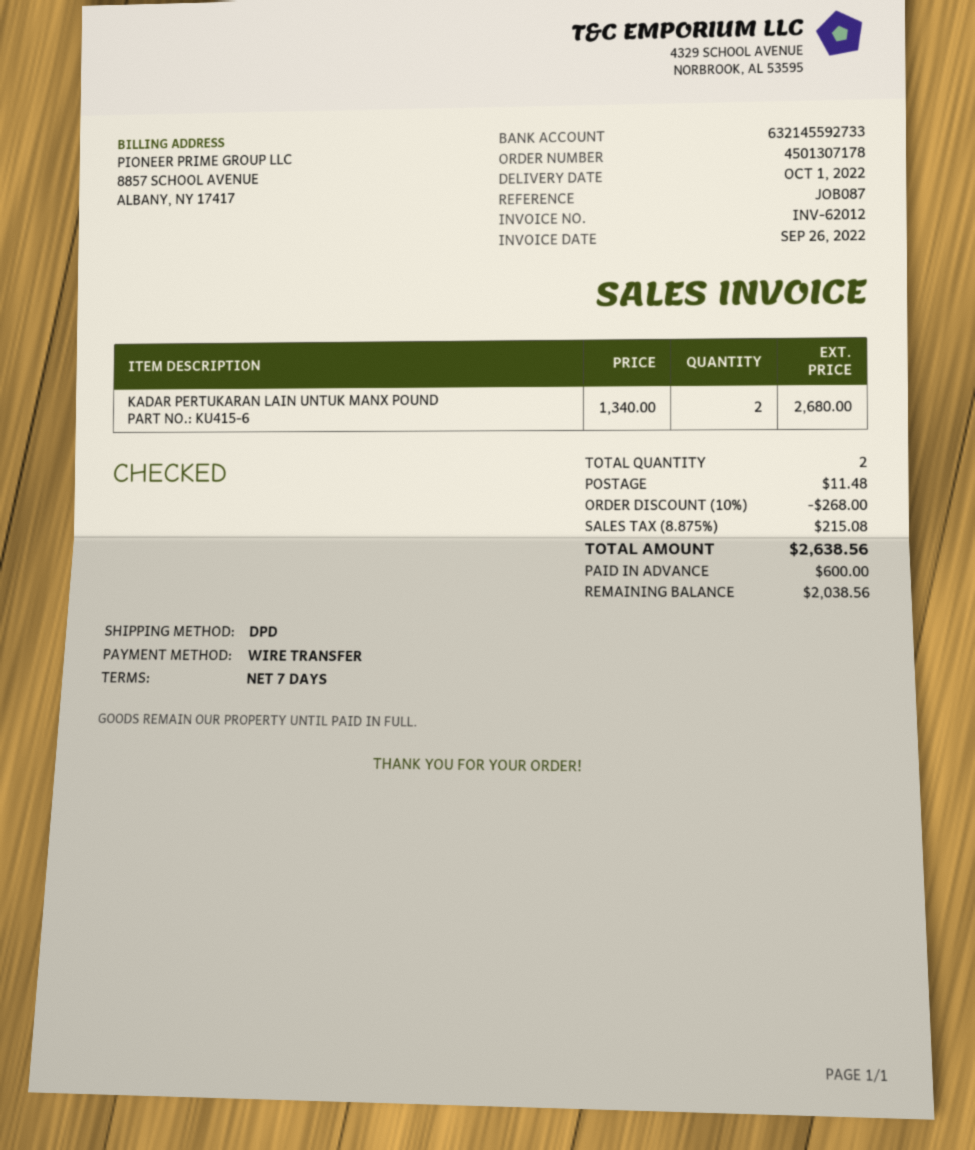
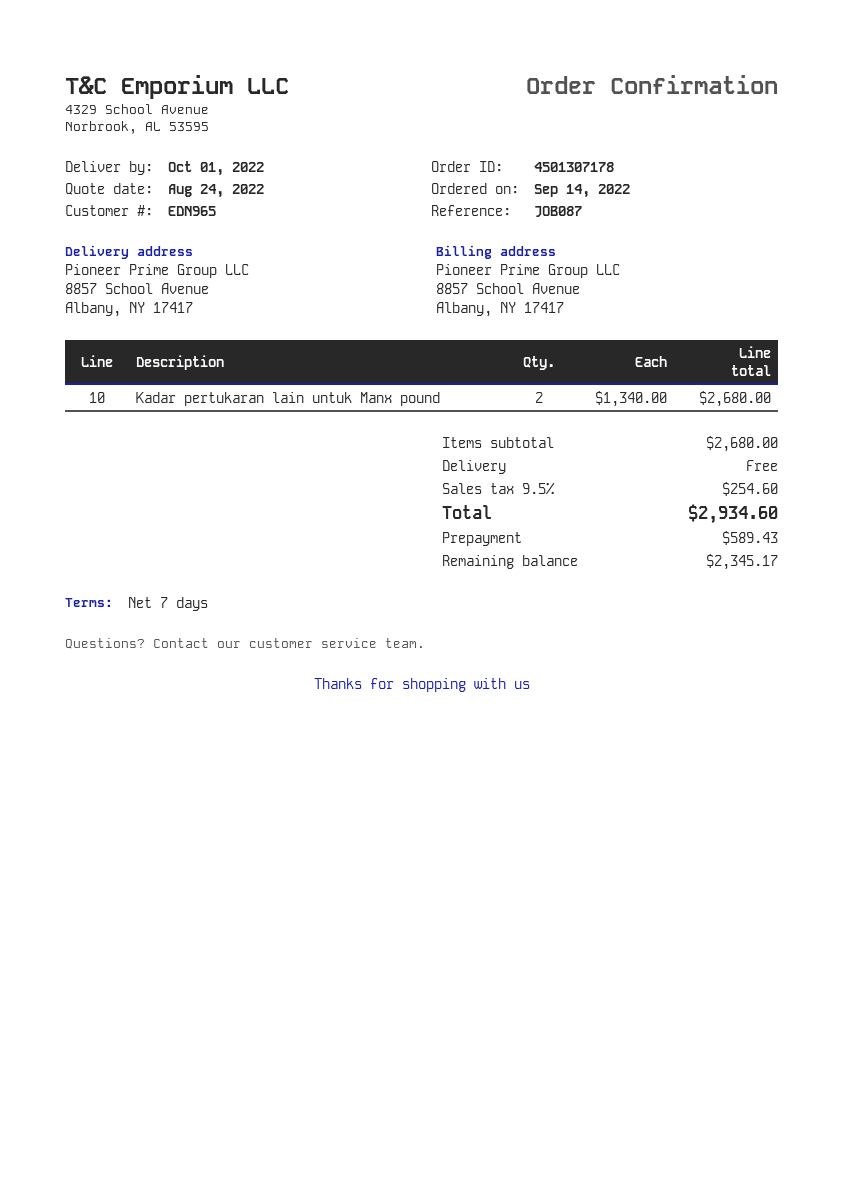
discount: 10% = 268.00 -> none
shipping: 11.48 -> 0.00
tax: 8.875% = 215.08 -> 9.5% = 254.60
total: 2638.56 -> 2934.60
deposit: 600.00 -> 589.43
balance: 2038.56 -> 2345.17

